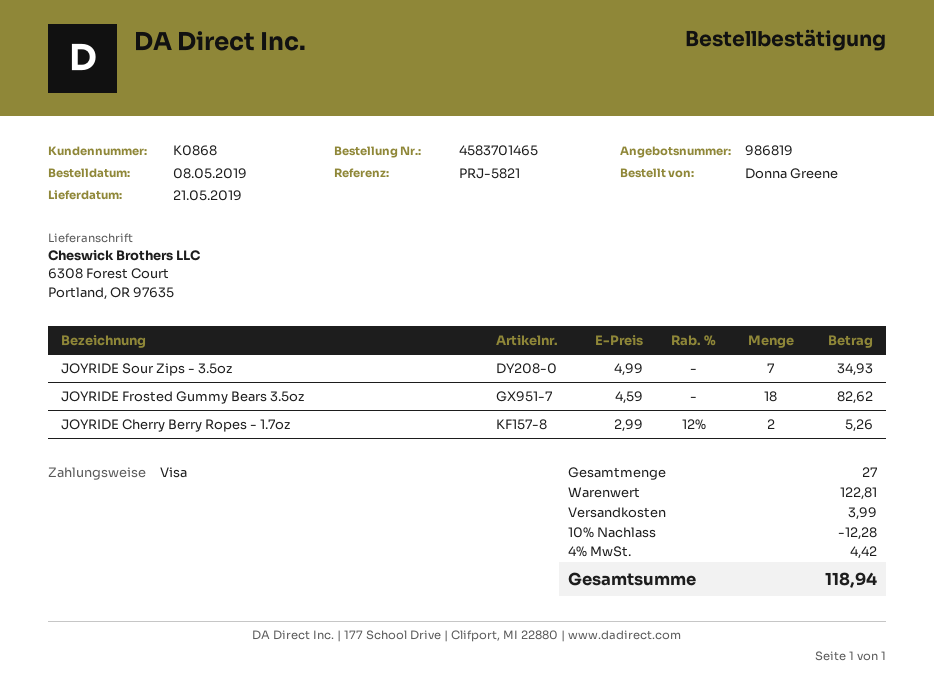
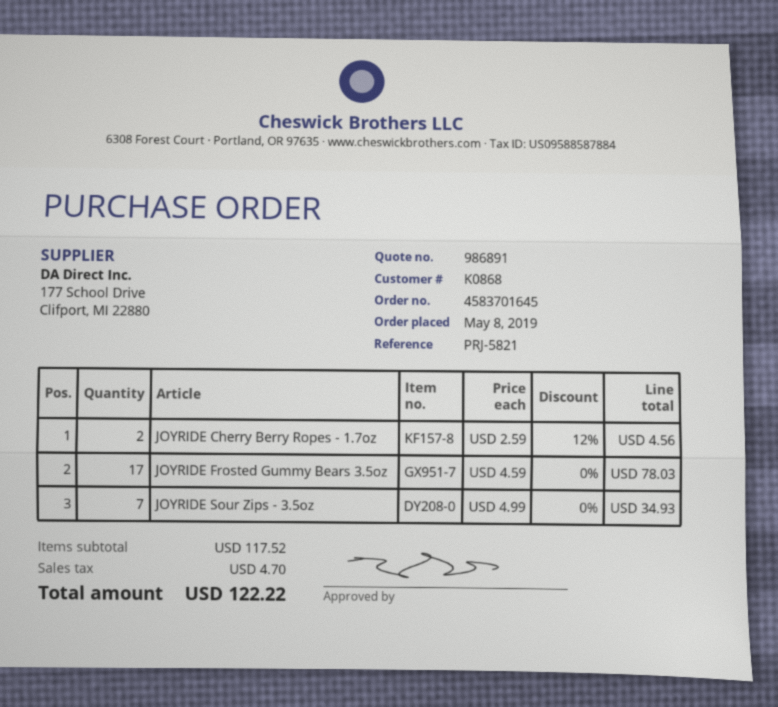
quote number: 986819 -> 986891
order number: 4583701465 -> 4583701645
JOYRIDE Frosted Gummy Bears 3.5oz: 18 x 4.59 = 82.62 -> 17 x 4.59 = 78.03
JOYRIDE Cherry Berry Ropes - 1.7oz: 2 x 2.99 - 12% = 5.26 -> 2 x 2.59 - 12% = 4.56
subtotal: 122.81 -> 117.52
discount: 10% = 12.28 -> none
shipping: 3.99 -> none
tax: 4.42 -> 4.70
total: 118.94 -> 122.22

